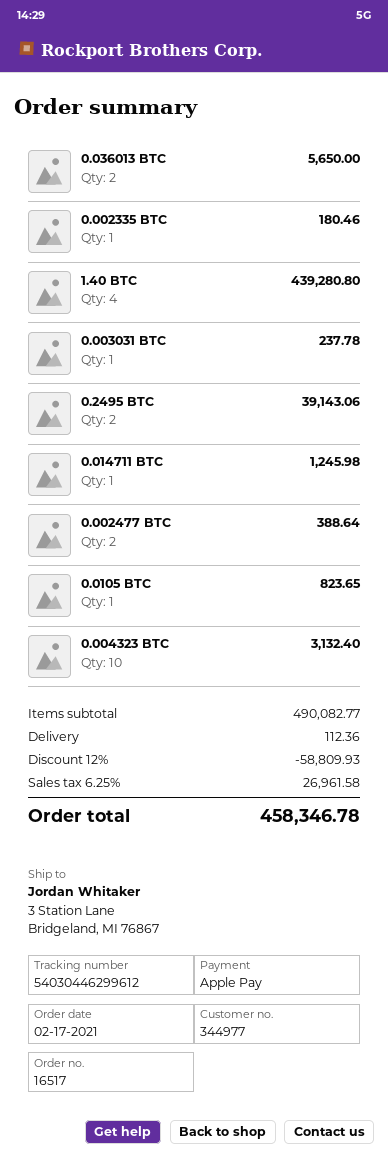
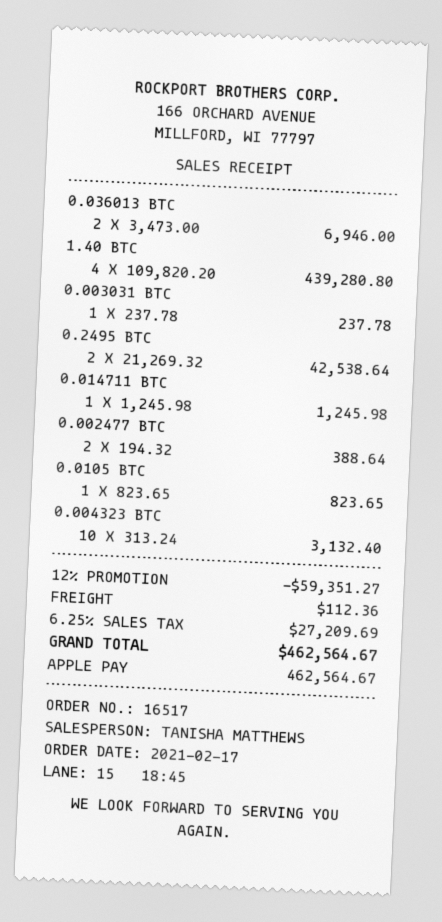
0.036013 BTC: 2 for 5650.00 -> 2 for 6946.00
0.002335 BTC: 1 for 180.46 -> none
0.2495 BTC: 2 for 39143.06 -> 2 for 42538.64
discount: 12% = 58809.93 -> 12% = 59351.27
tax: 6.25% = 26961.58 -> 6.25% = 27209.69
total: 458346.78 -> 462564.67

